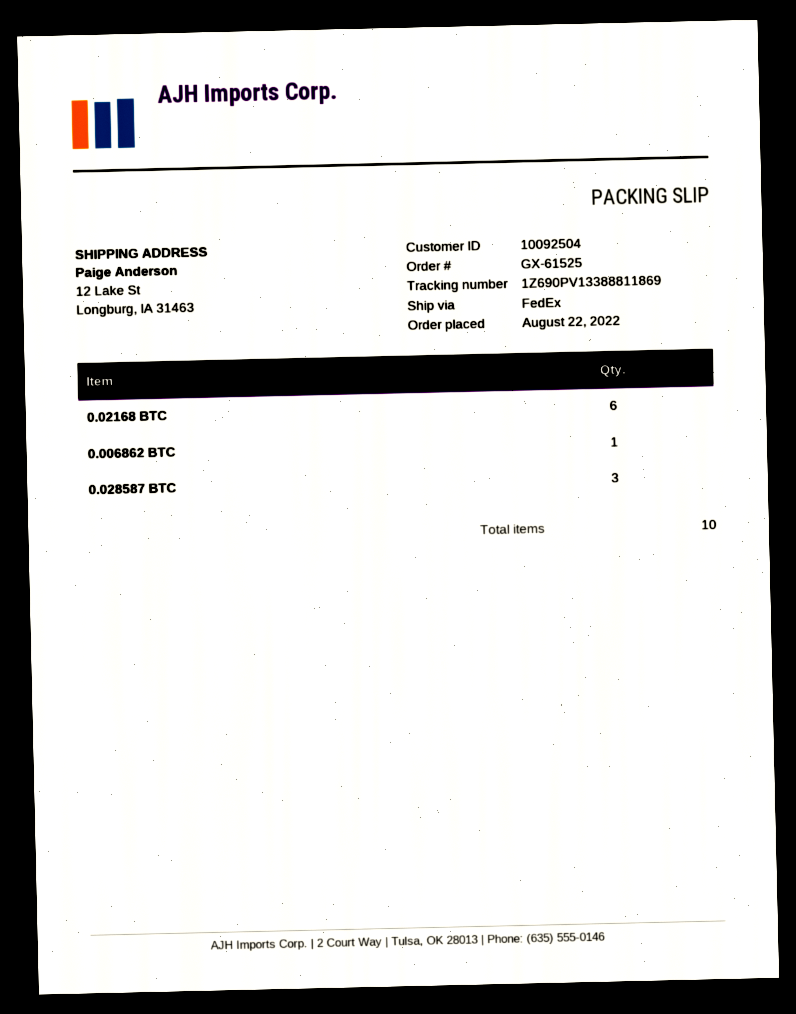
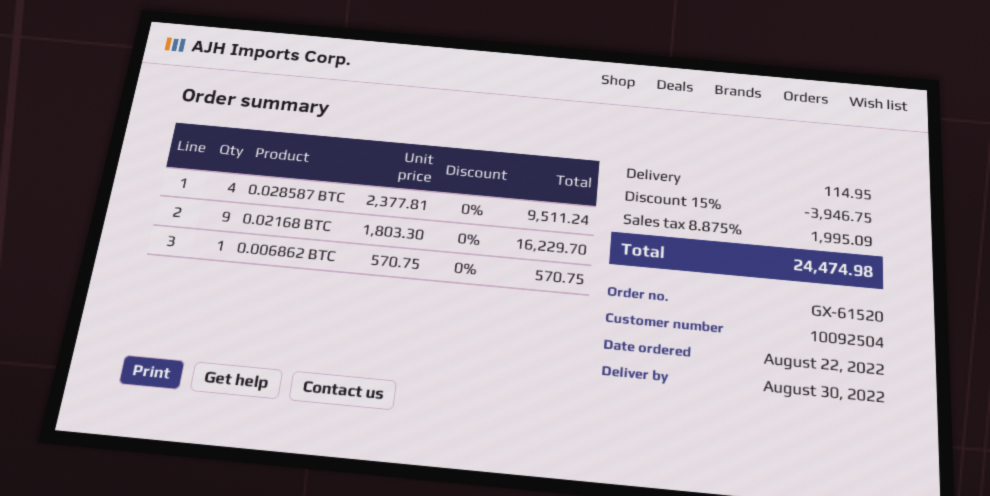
order number: GX-61525 -> GX-61520
0.02168 BTC: 6 -> 9
0.028587 BTC: 3 -> 4

